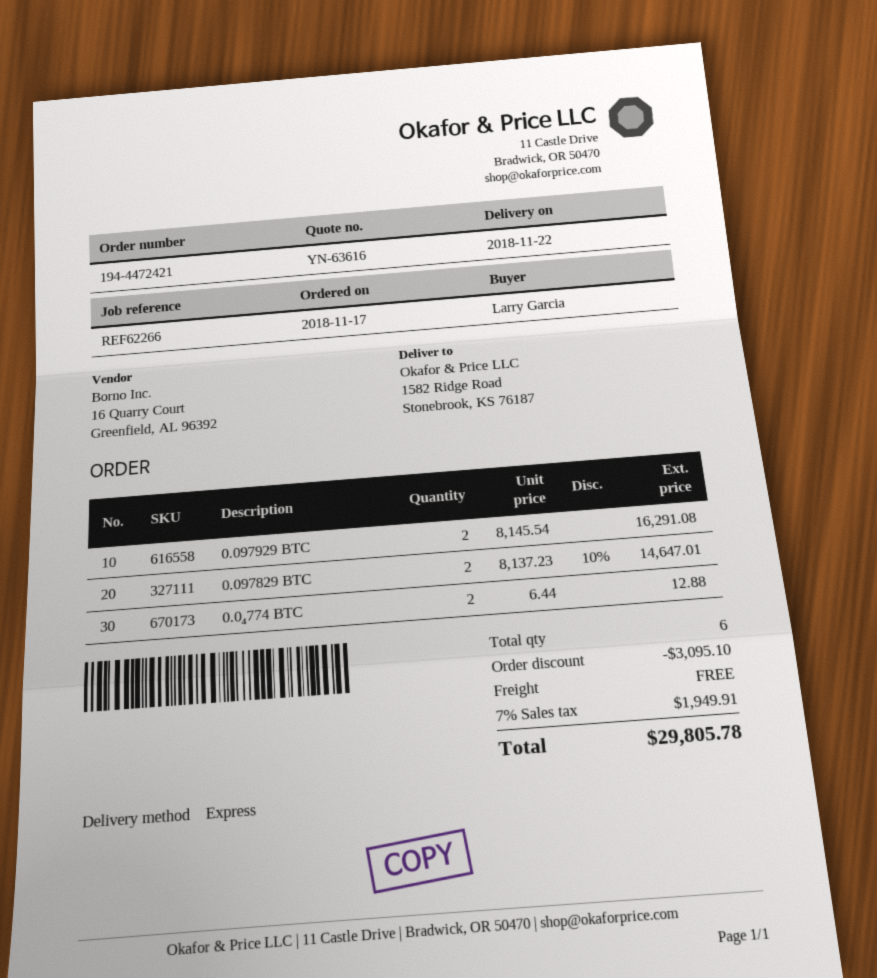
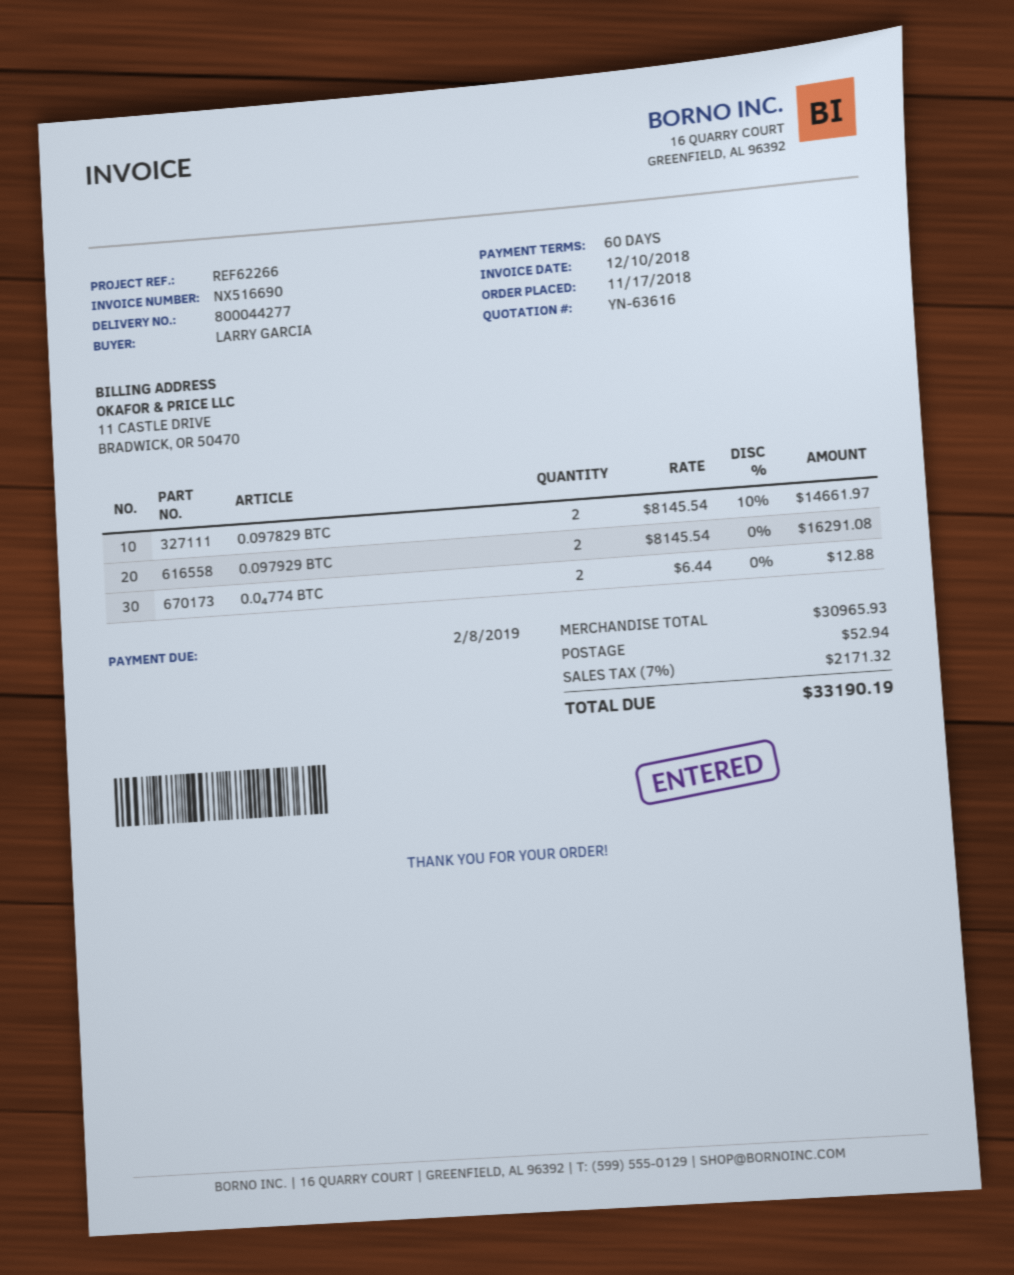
0.097829 BTC: 2 x 8137.23 - 10% = 14647.01 -> 2 x 8145.54 - 10% = 14661.97
discount: 3095.10 -> none
shipping: 0.00 -> 52.94
tax: 7% = 1949.91 -> 7% = 2171.32
total: 29805.78 -> 33190.19

